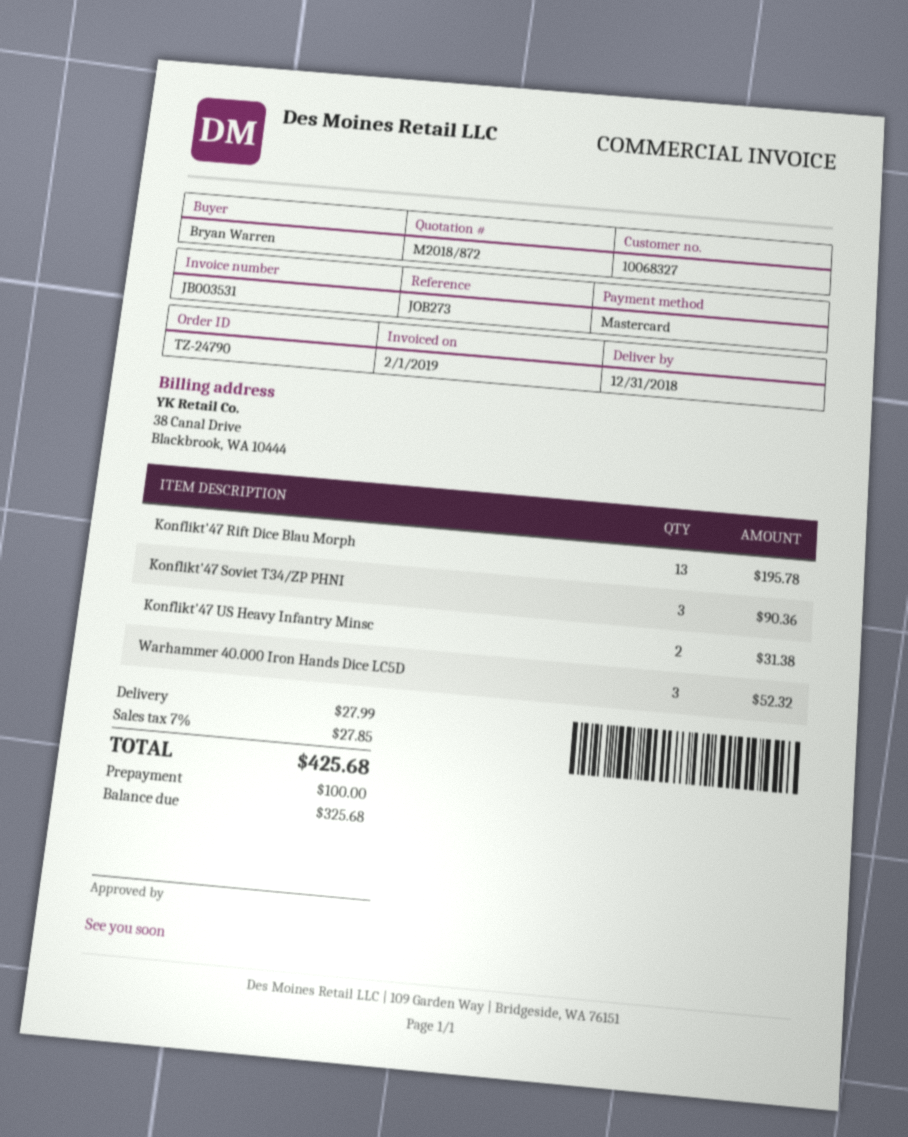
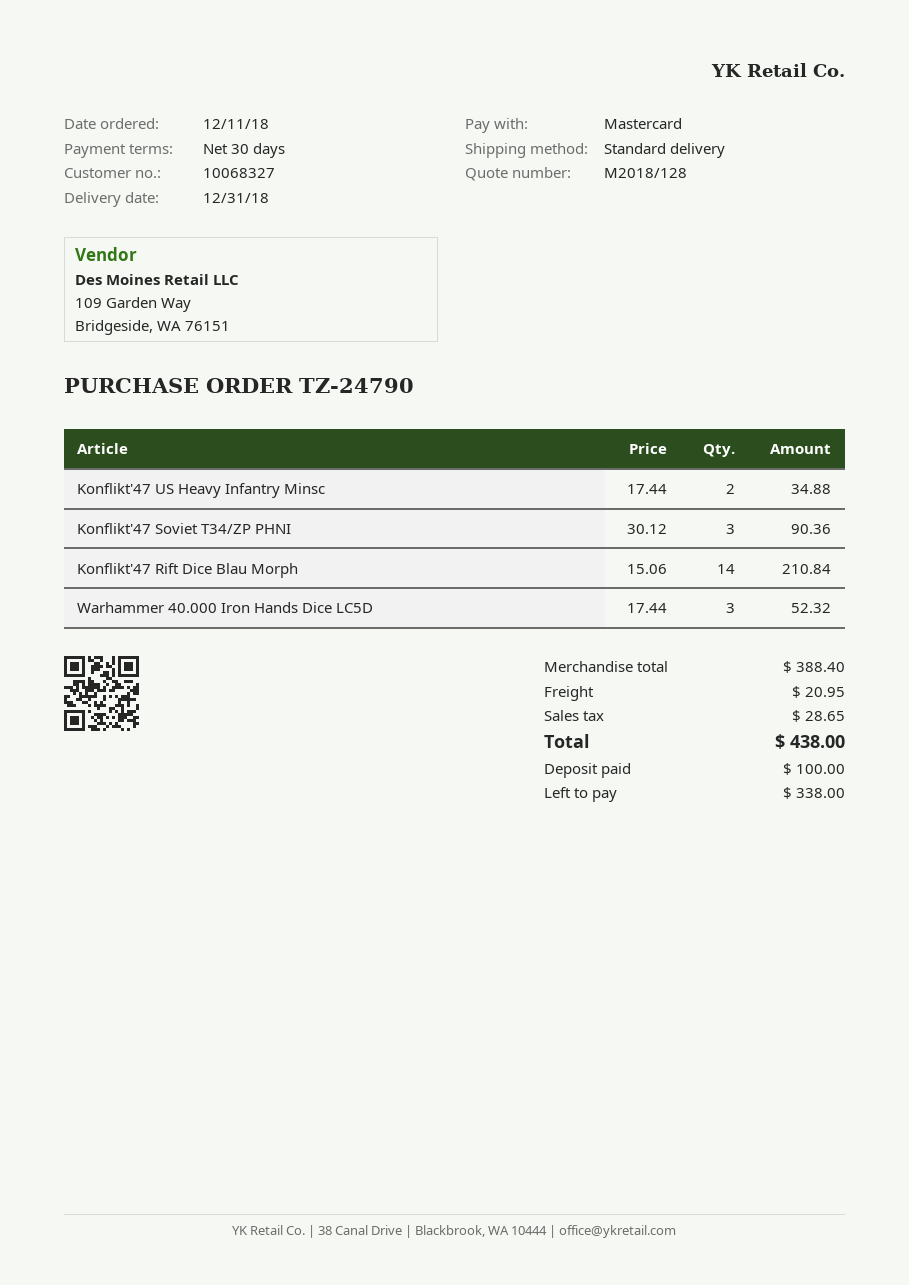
quote number: M2018/872 -> M2018/128
Konflikt'47 Rift Dice Blau Morph: 13 for 195.78 -> 14 for 210.84
Konflikt'47 US Heavy Infantry Minsc: 2 for 31.38 -> 2 for 34.88
shipping: 27.99 -> 20.95
tax: 27.85 -> 28.65
total: 425.68 -> 438.00
balance: 325.68 -> 338.00

